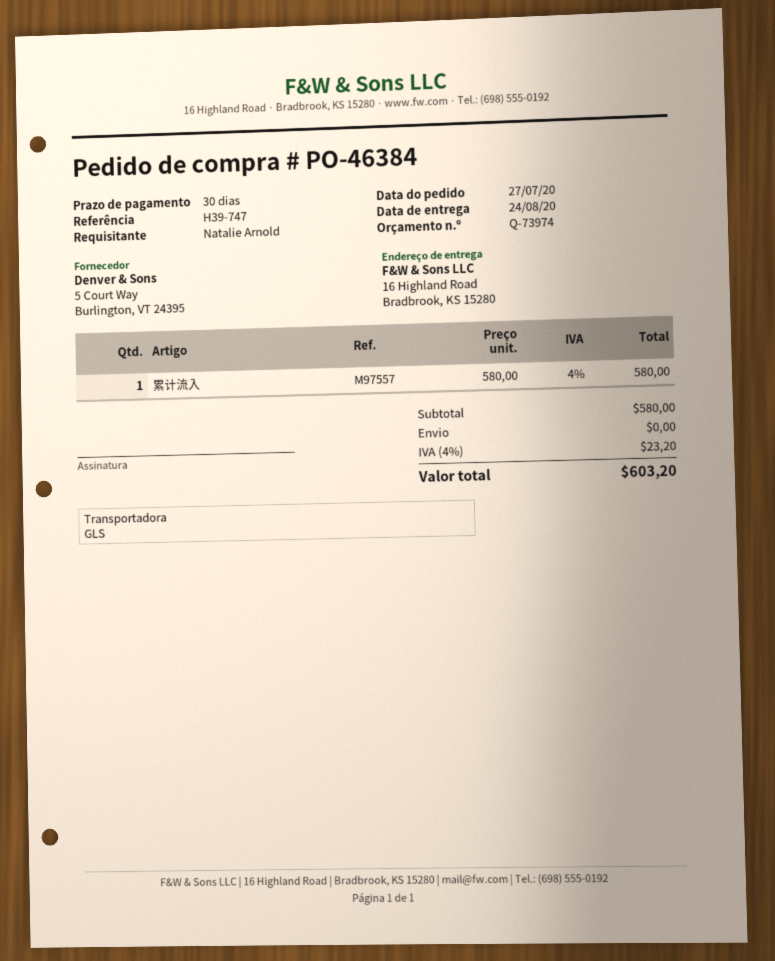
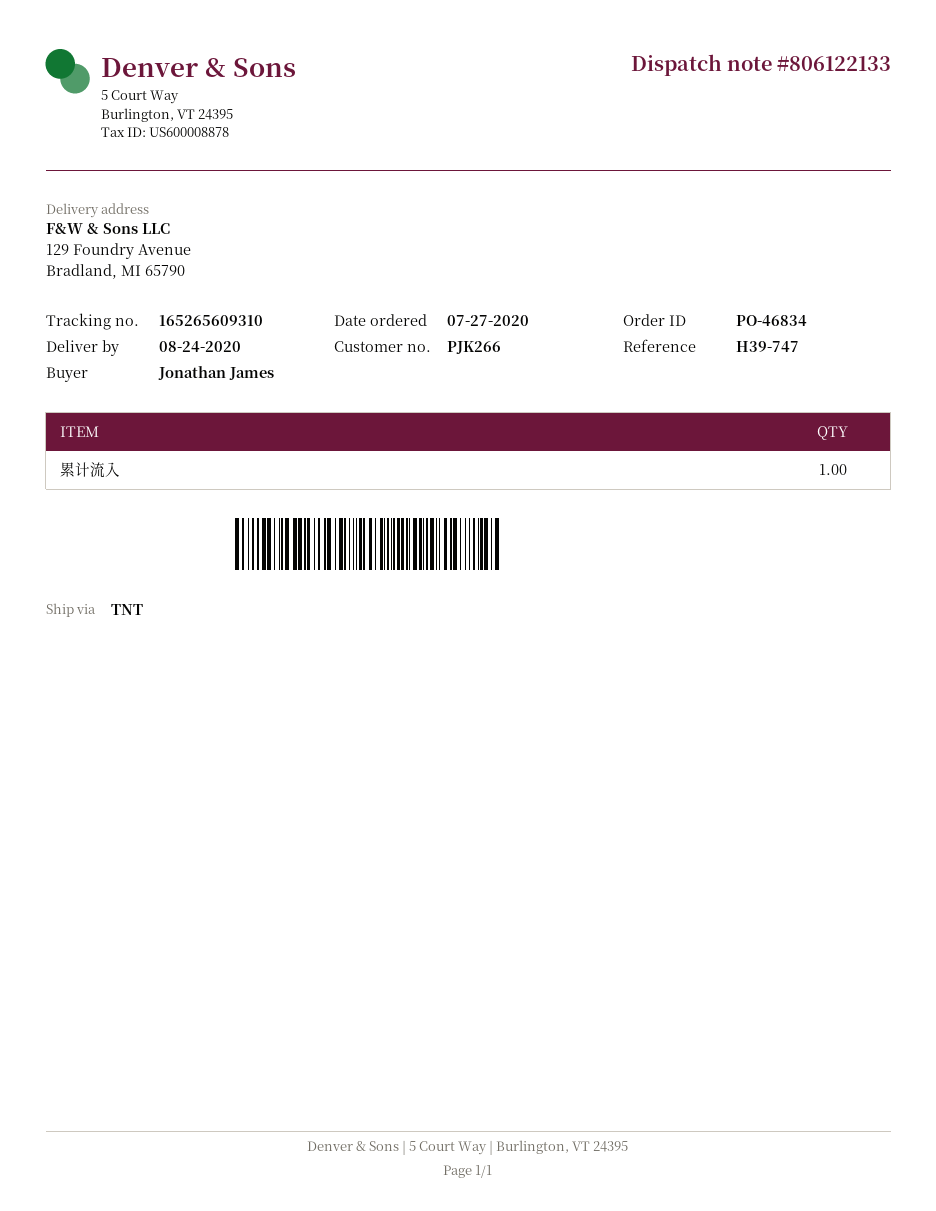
order number: PO-46384 -> PO-46834
ordered by: Natalie Arnold -> Jonathan James
shipping method: GLS -> TNT
ship to: 16 Highland Road, Bradbrook, KS 15280 -> 129 Foundry Avenue, Bradland, MI 65790

